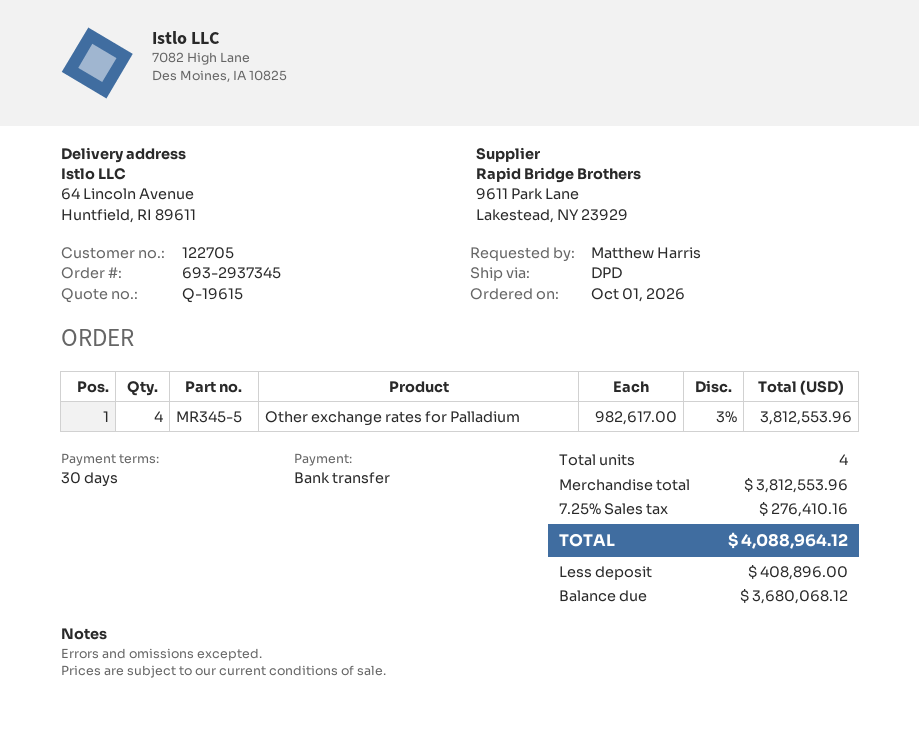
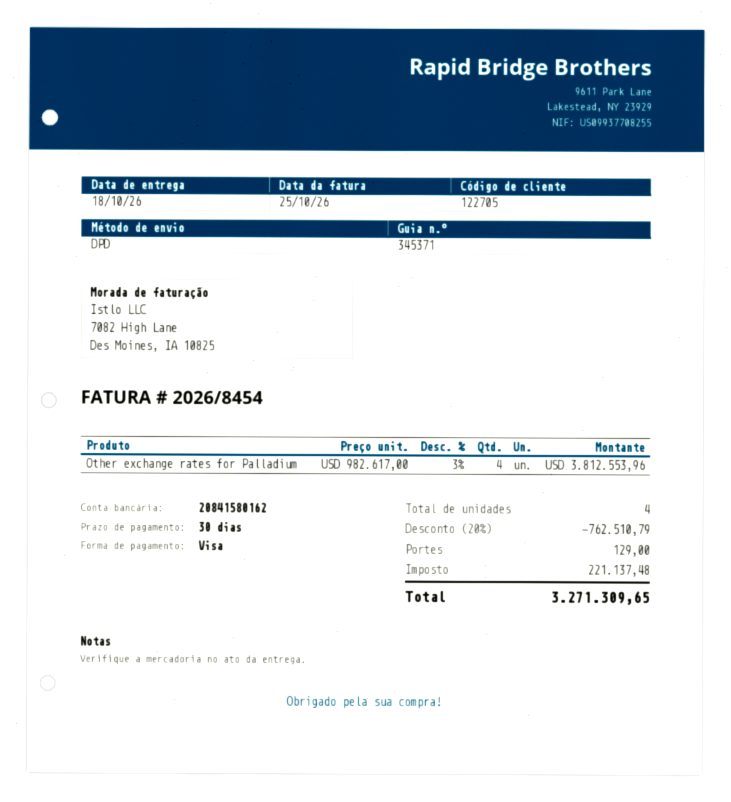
payment method: bank transfer -> Visa
discount: none -> 20% = 762510.79
shipping: none -> 129.00
tax: 276410.16 -> 221137.48
total: 4088964.12 -> 3271309.65

